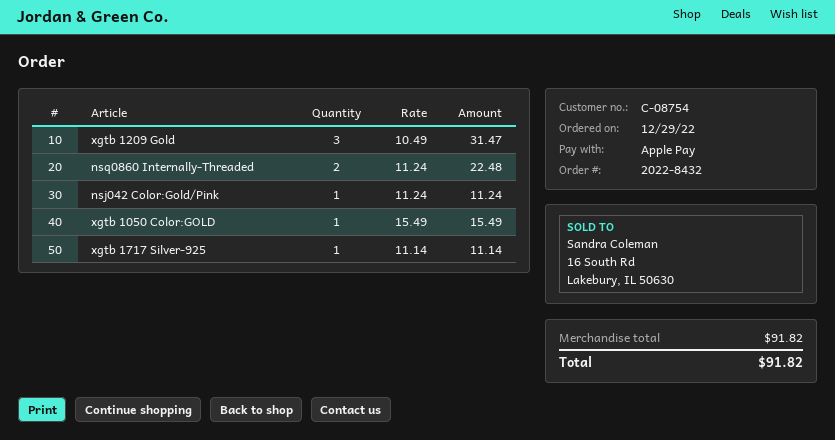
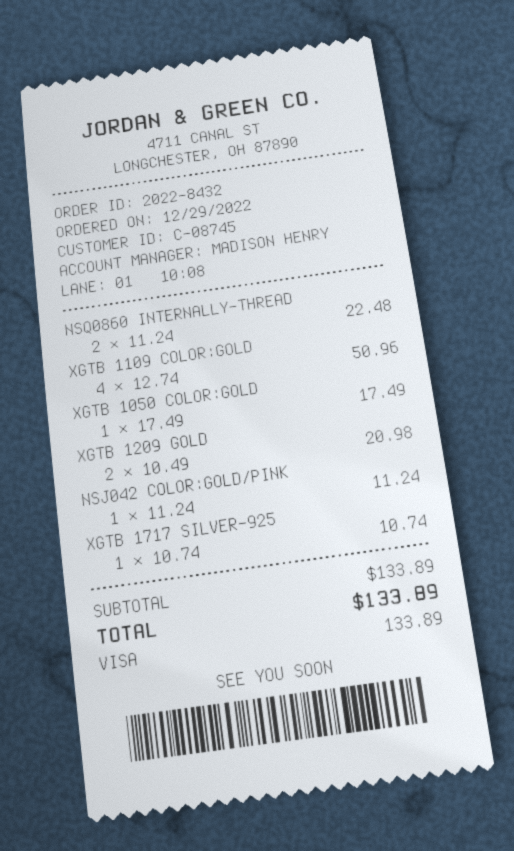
customer number: C-08754 -> C-08745
payment method: Apple Pay -> Visa
xgtb 1209 Gold: 3 x 10.49 = 31.47 -> 2 x 10.49 = 20.98
xgtb 1050 Color:GOLD: 1 x 15.49 = 15.49 -> 1 x 17.49 = 17.49
xgtb 1717 Silver-925: 1 x 11.14 = 11.14 -> 1 x 10.74 = 10.74
XGTB 1109 COLOR:GOLD: none -> 4 x 12.74 = 50.96
subtotal: 91.82 -> 133.89
total: 91.82 -> 133.89

